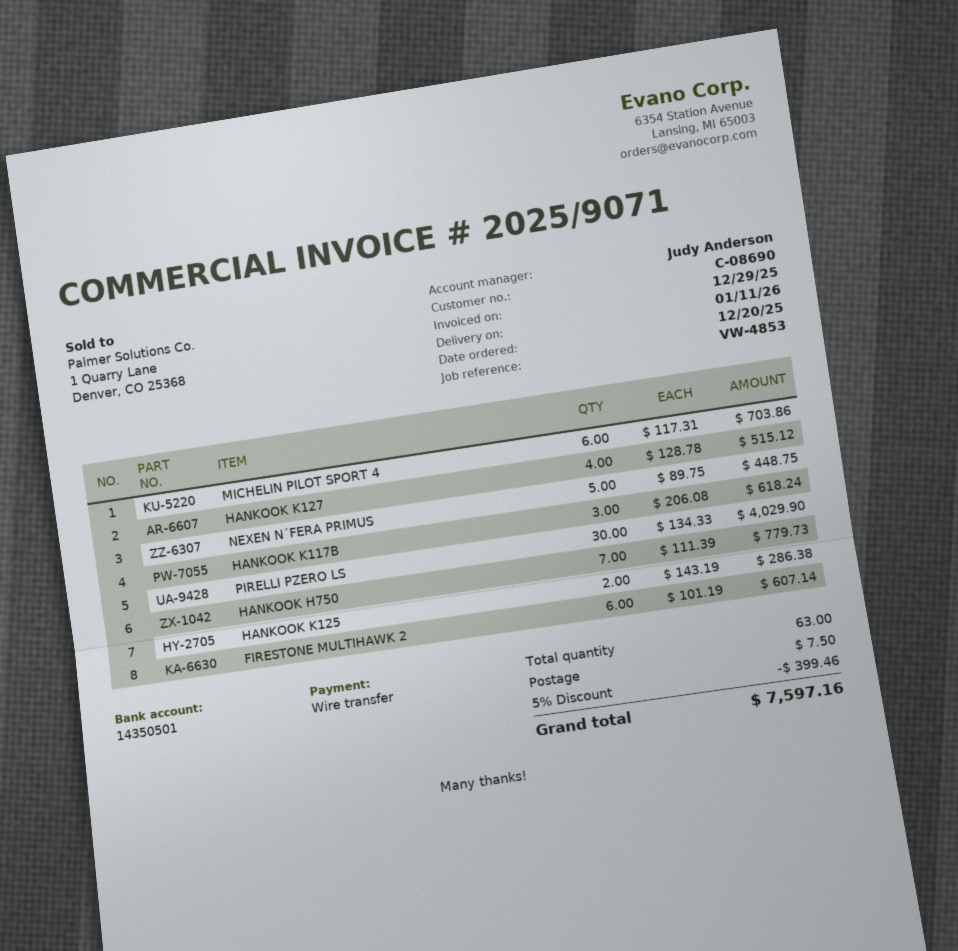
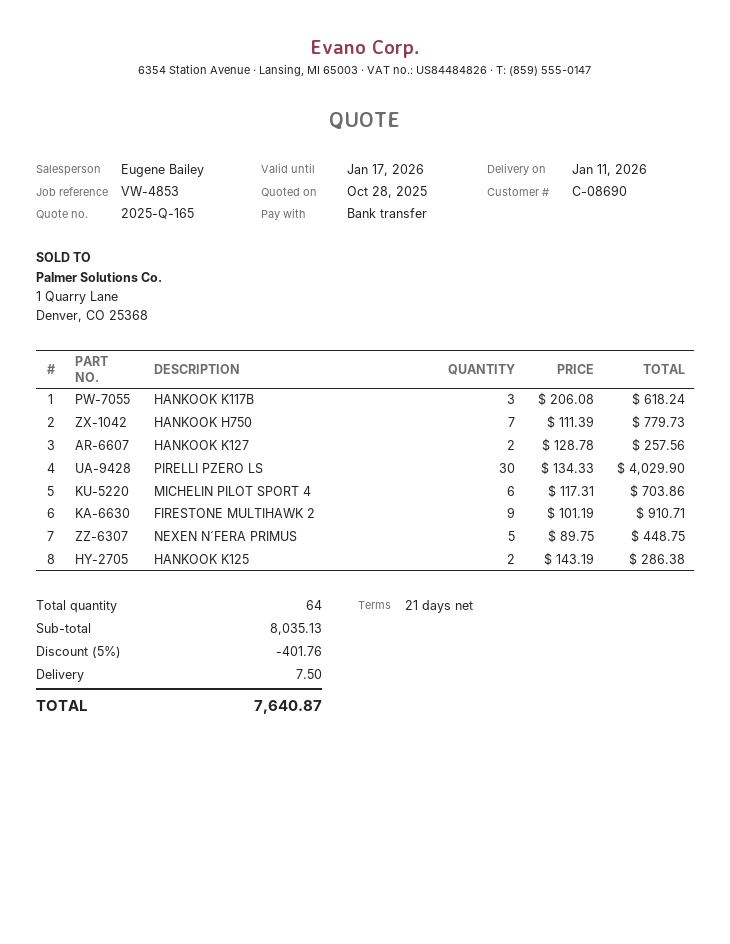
sales rep: Judy Anderson -> Eugene Bailey
HANKOOK K127: 4 x 128.78 = 515.12 -> 2 x 128.78 = 257.56
FIRESTONE MULTIHAWK 2: 6 x 101.19 = 607.14 -> 9 x 101.19 = 910.71
total quantity: 63 -> 64
discount: 5% = 399.46 -> 5% = 401.76
total: 7597.16 -> 7640.87

